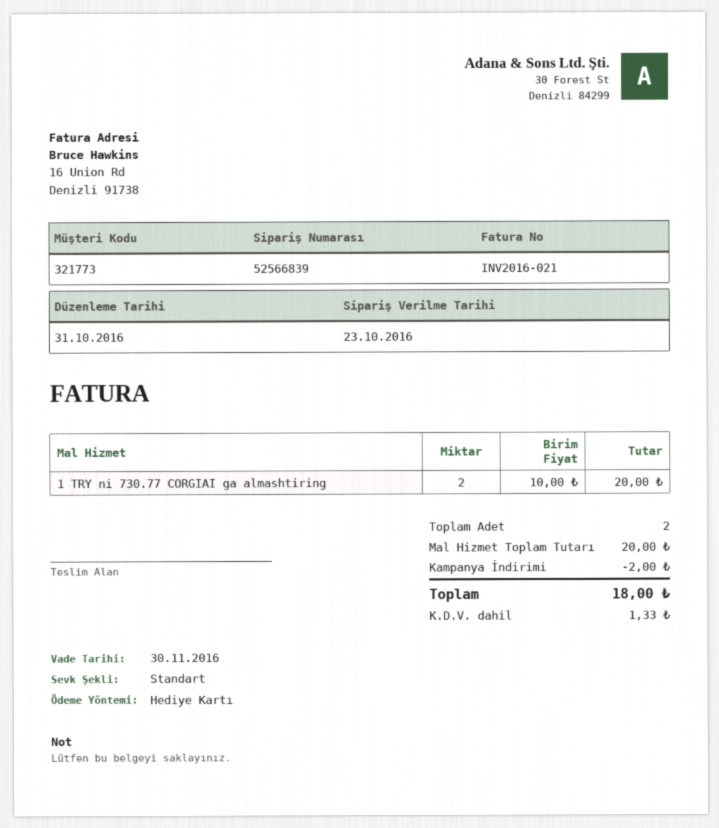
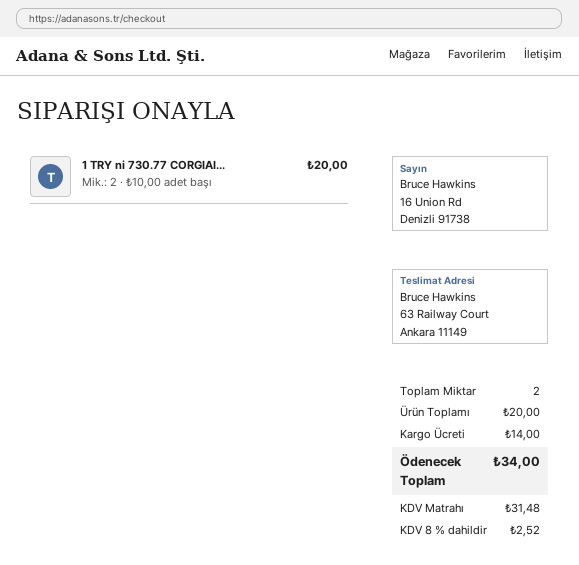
discount: 2.00 -> none
shipping: none -> 14.00
tax: 1.33 -> 2.52
total: 18.00 -> 34.00

